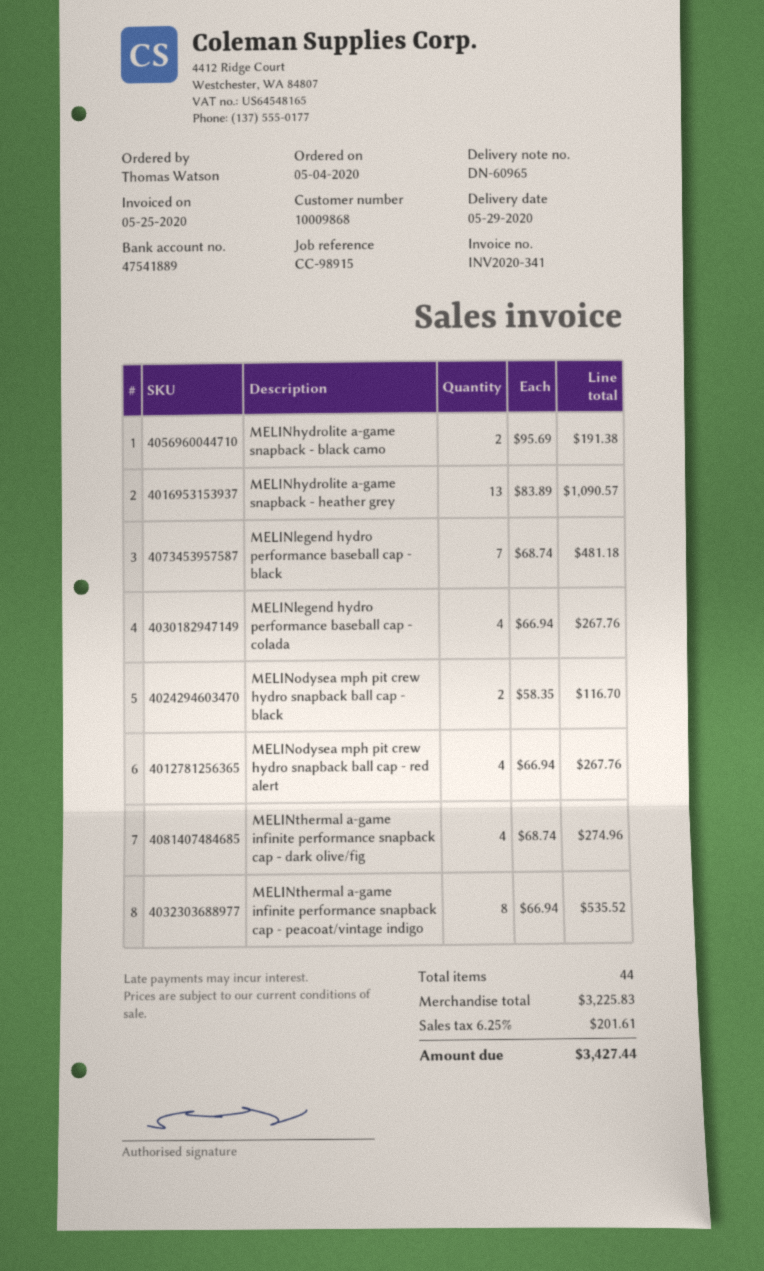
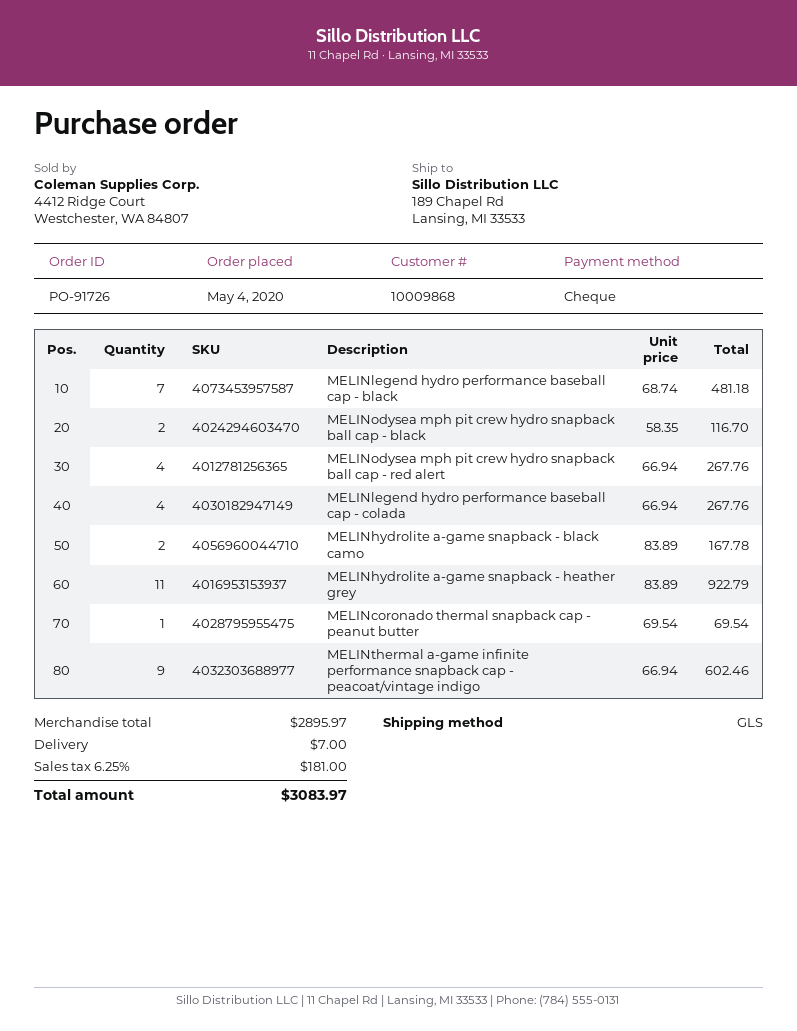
MELINhydrolite a-game snapback - black camo: 2 x 95.69 = 191.38 -> 2 x 83.89 = 167.78
MELINhydrolite a-game snapback - heather grey: 13 x 83.89 = 1090.57 -> 11 x 83.89 = 922.79
MELINthermal a-game infinite performance snapback cap - dark olive/fig: 4 x 68.74 = 274.96 -> none
MELINthermal a-game infinite performance snapback cap - peacoat/vintage indigo: 8 x 66.94 = 535.52 -> 9 x 66.94 = 602.46
MELINcoronado thermal snapback cap - peanut butter: none -> 1 x 69.54 = 69.54
subtotal: 3225.83 -> 2895.97
shipping: none -> 7.00
tax: 6.25% = 201.61 -> 6.25% = 181.00
total: 3427.44 -> 3083.97

